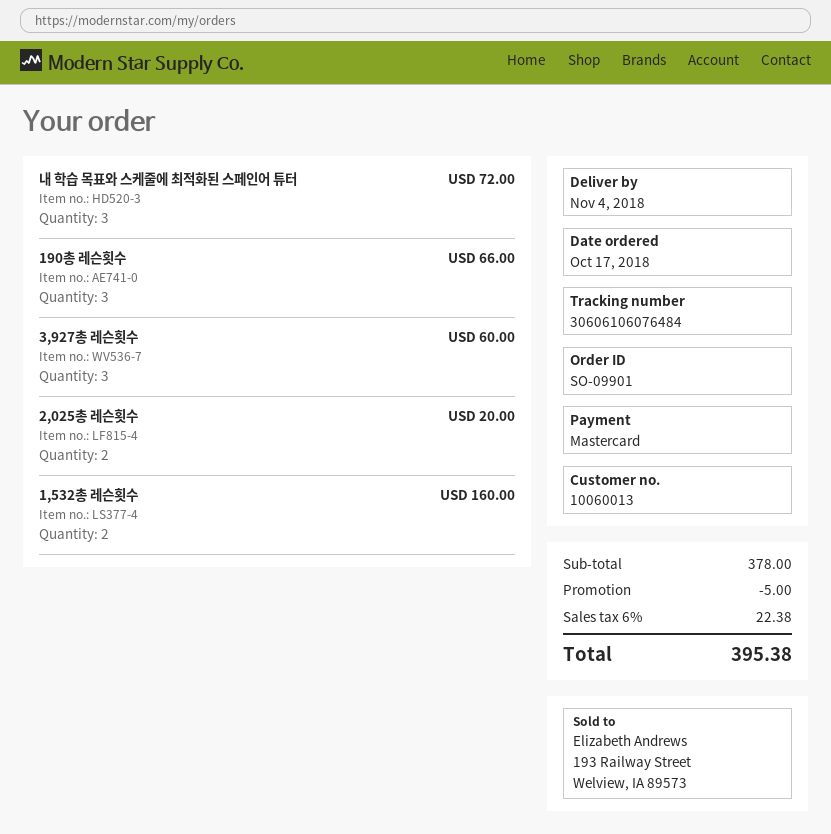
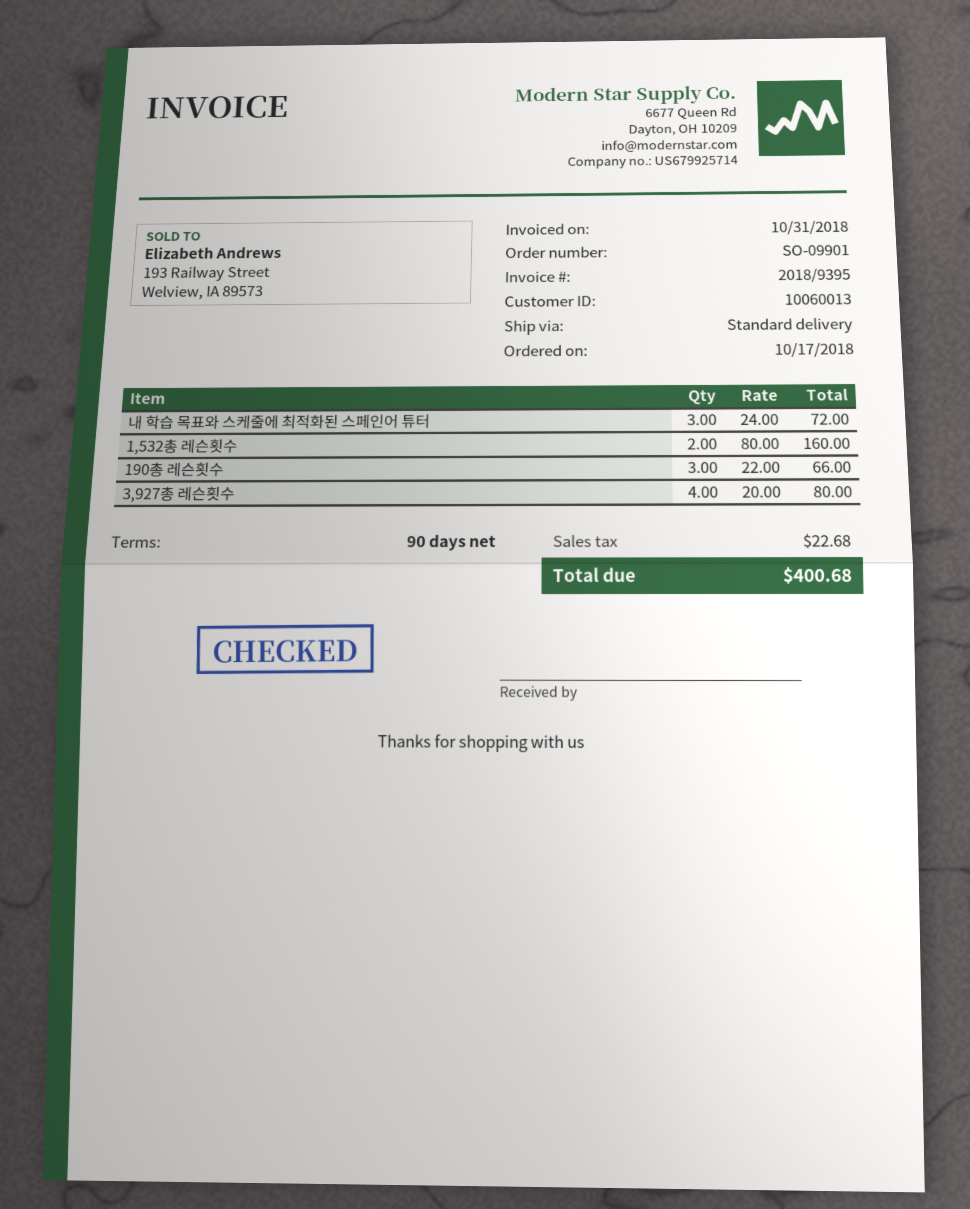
3,927총 레슨횟수: 3 for 60.00 -> 4 for 80.00
2,025총 레슨횟수: 2 for 20.00 -> none
discount: 5.00 -> none
tax: 22.38 -> 22.68
total: 395.38 -> 400.68

